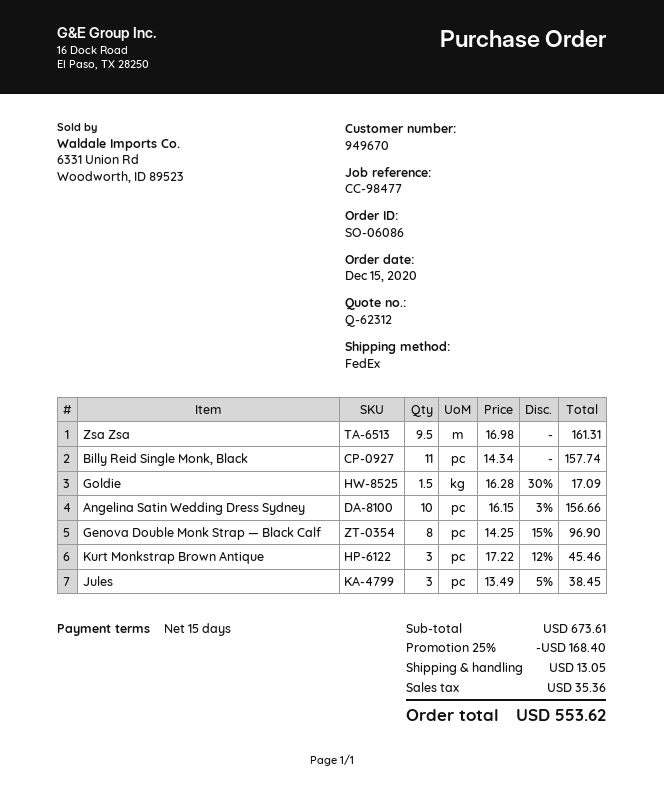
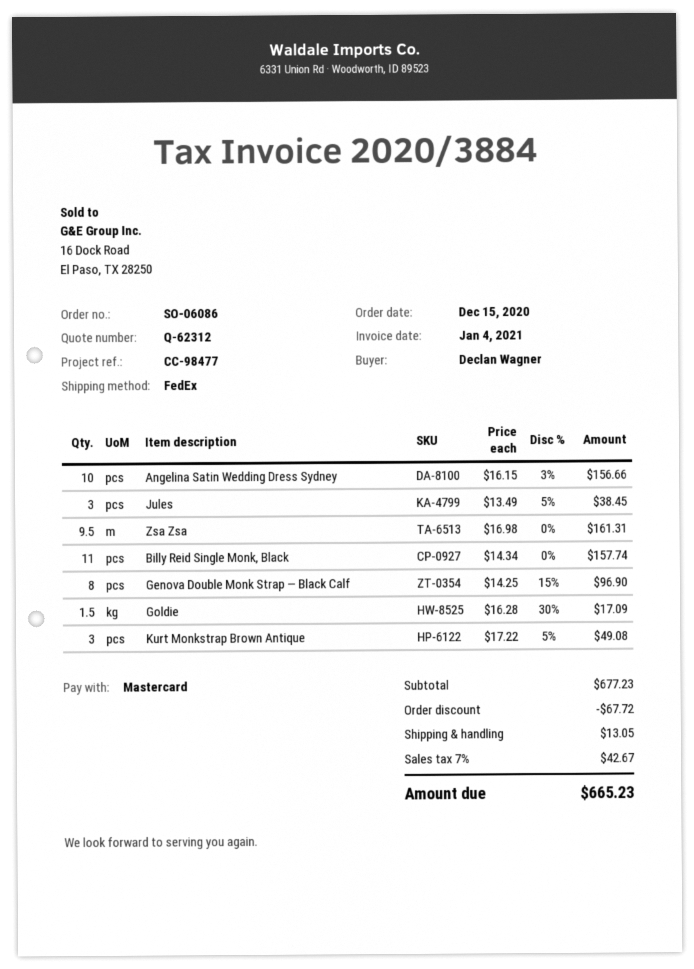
Kurt Monkstrap Brown Antique: 3 x 17.22 - 12% = 45.46 -> 3 x 17.22 - 5% = 49.08
subtotal: 673.61 -> 677.23
discount: 168.40 -> 67.72
tax: 35.36 -> 42.67
total: 553.62 -> 665.23

